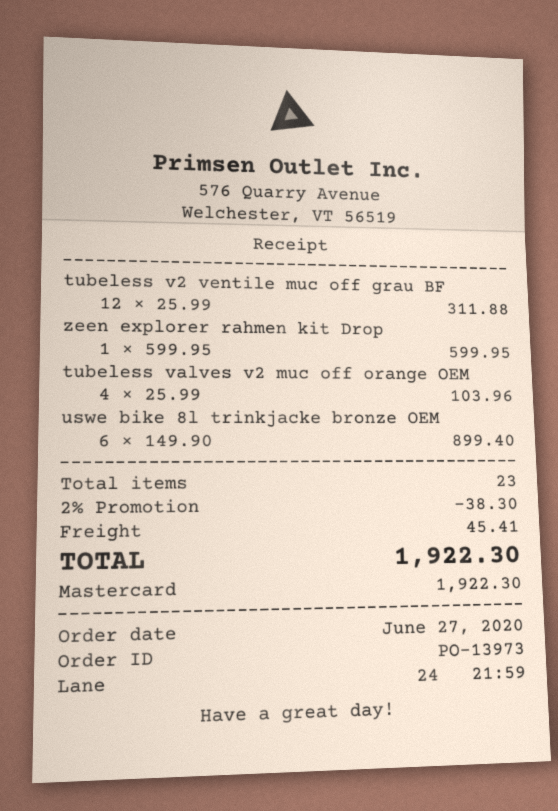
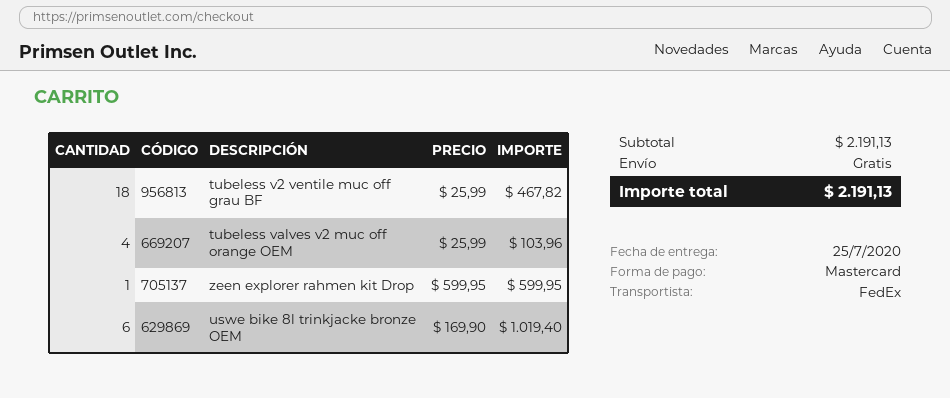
tubeless v2 ventile muc off grau BF: 12 x 25.99 = 311.88 -> 18 x 25.99 = 467.82
uswe bike 8l trinkjacke bronze OEM: 6 x 149.90 = 899.40 -> 6 x 169.90 = 1019.40
discount: 2% = 38.30 -> none
shipping: 45.41 -> 0.00
total: 1922.30 -> 2191.13

